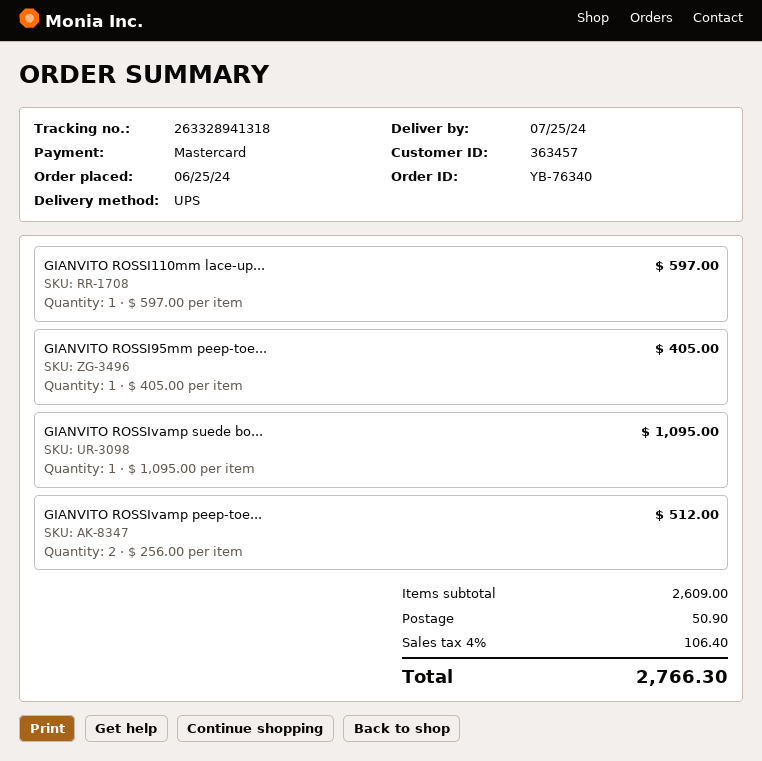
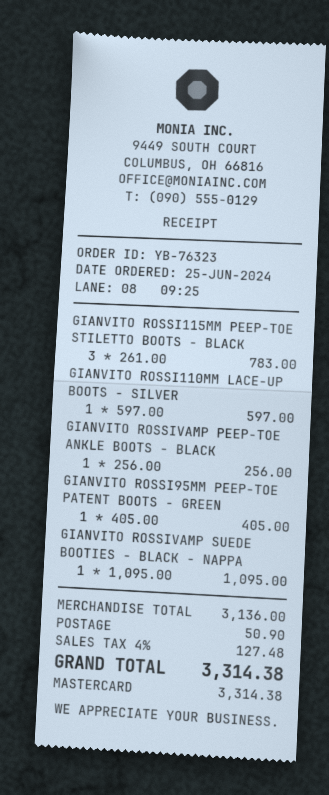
order number: YB-76340 -> YB-76323
GIANVITO ROSSIvamp peep-toe...: 2 x 256.00 = 512.00 -> 1 x 256.00 = 256.00
GIANVITO ROSSI115MM PEEP-TOE STILETTO BOOTS - BLACK: none -> 3 x 261.00 = 783.00
subtotal: 2609.00 -> 3136.00
tax: 4% = 106.40 -> 4% = 127.48
total: 2766.30 -> 3314.38

